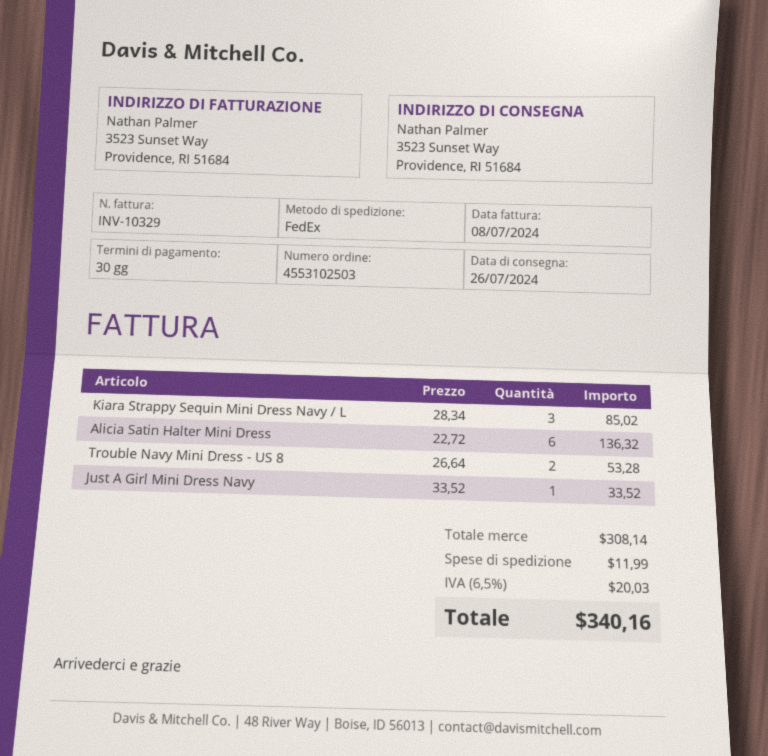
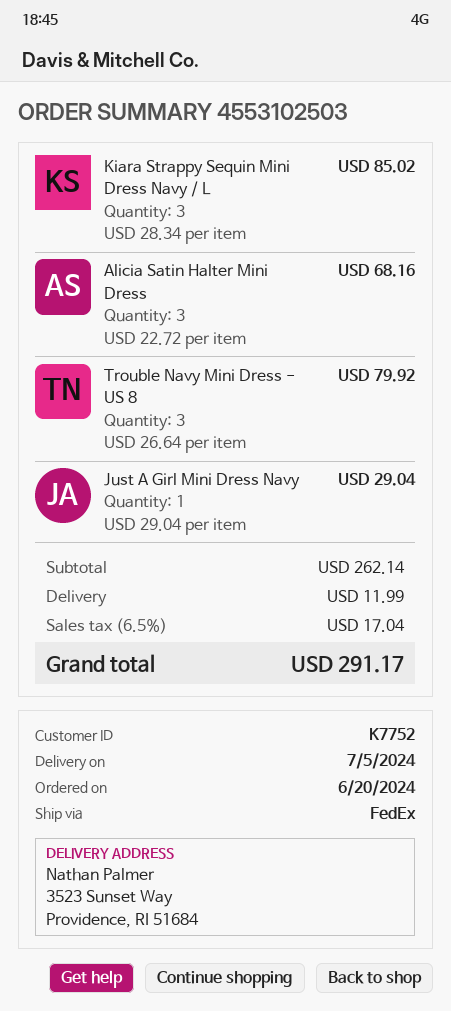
delivery date: 2024-07-26 -> 2024-07-05
Alicia Satin Halter Mini Dress: 6 x 22.72 = 136.32 -> 3 x 22.72 = 68.16
Trouble Navy Mini Dress - US 8: 2 x 26.64 = 53.28 -> 3 x 26.64 = 79.92
Just A Girl Mini Dress Navy: 1 x 33.52 = 33.52 -> 1 x 29.04 = 29.04
subtotal: 308.14 -> 262.14
tax: 6.5% = 20.03 -> 6.5% = 17.04
total: 340.16 -> 291.17

